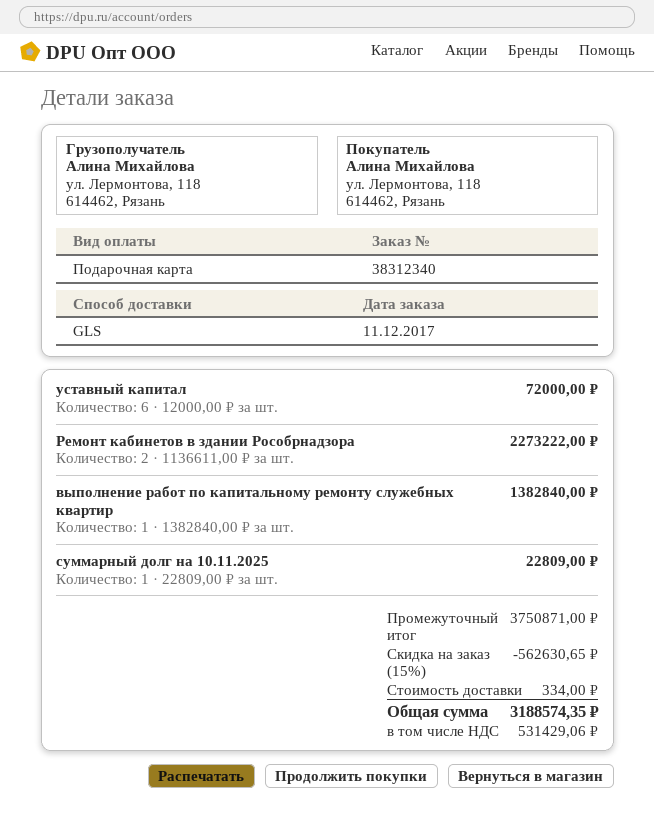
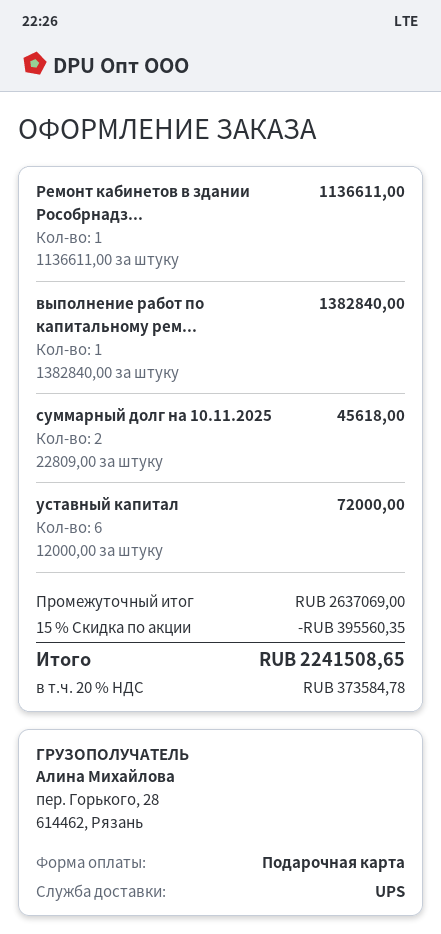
shipping method: GLS -> UPS
ship to: ул. Лермонтова, 118, 614462, Рязань -> пер. Горького, 28, 614462, Рязань
Ремонт кабинетов в здании Рособрнадзора: 2 x 1136611.00 = 2273222.00 -> 1 x 1136611.00 = 1136611.00
суммарный долг на 10.11.2025: 1 x 22809.00 = 22809.00 -> 2 x 22809.00 = 45618.00
subtotal: 3750871.00 -> 2637069.00
discount: 15% = 562630.65 -> 15% = 395560.35
shipping: 334.00 -> none
tax: 531429.06 -> 373584.78
total: 3188574.35 -> 2241508.65

